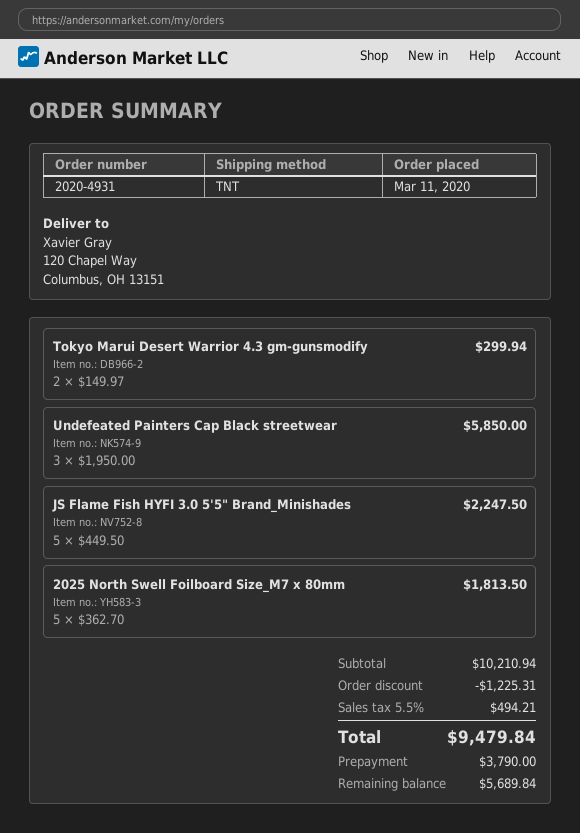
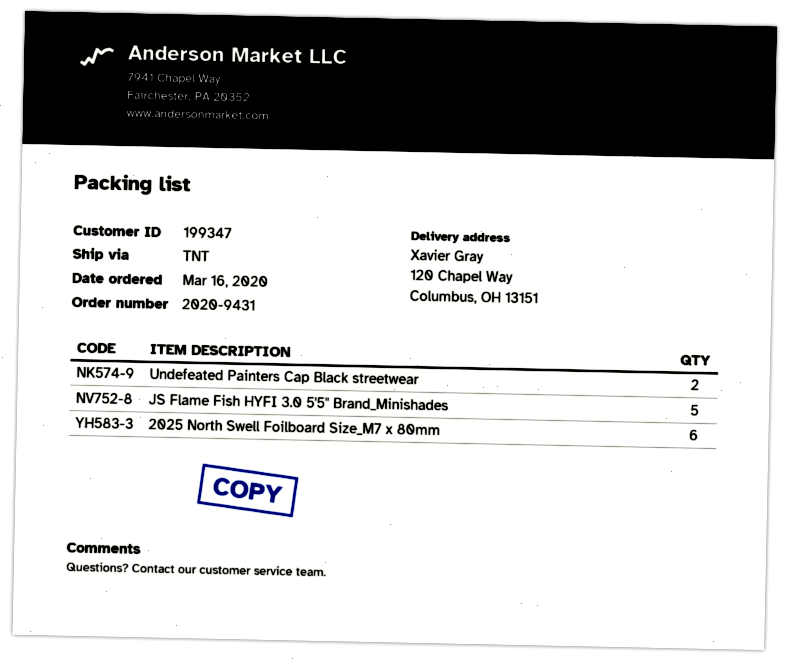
order number: 2020-4931 -> 2020-9431
order date: 2020-03-11 -> 2020-03-16
Tokyo Marui Desert Warrior 4.3 gm-gunsmodify: 2 -> none
Undefeated Painters Cap Black streetwear: 3 -> 2
2025 North Swell Foilboard Size_M7 x 80mm: 5 -> 6

